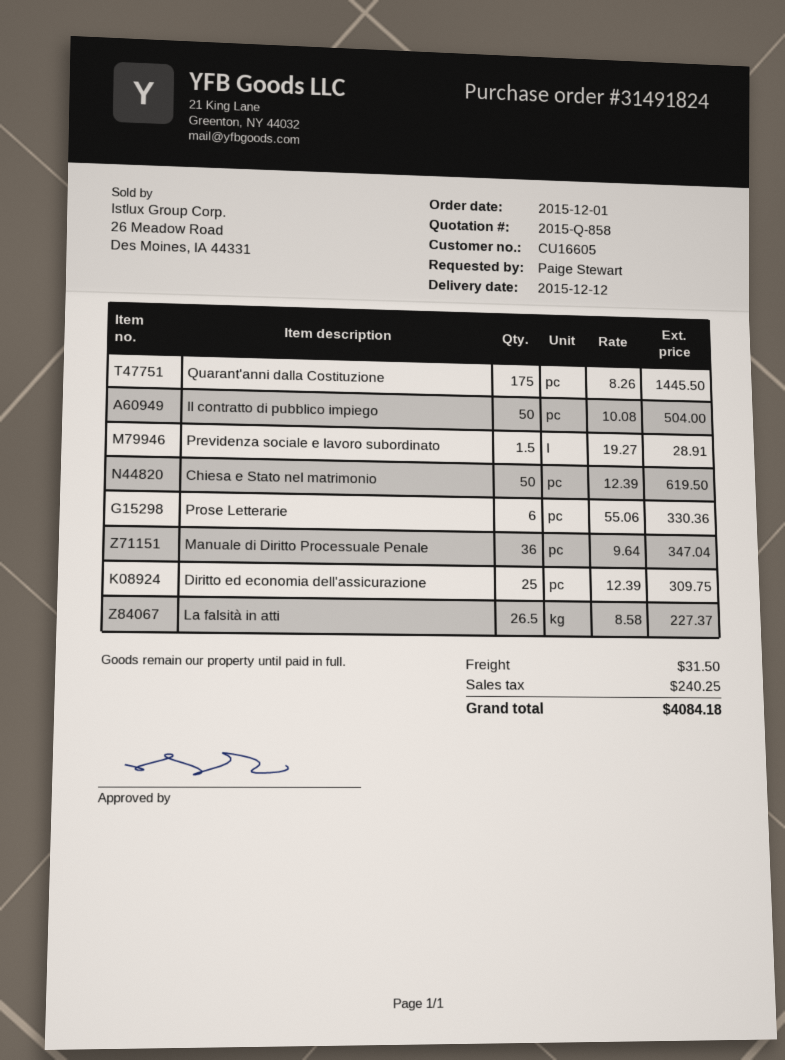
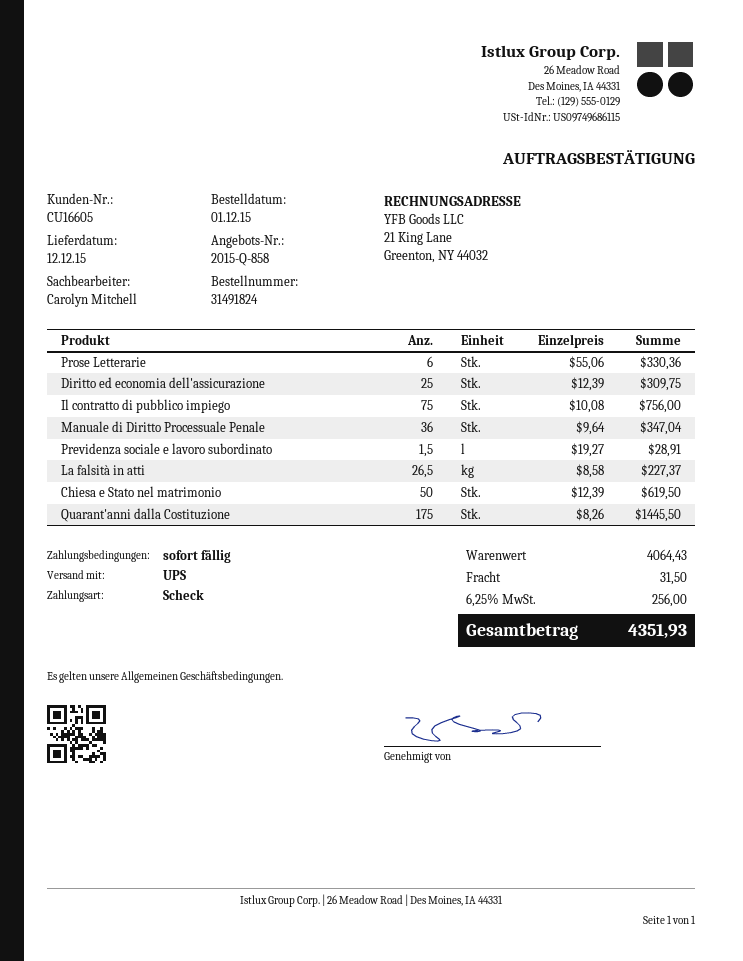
Il contratto di pubblico impiego: 50 x 10.08 = 504.00 -> 75 x 10.08 = 756.00
tax: 240.25 -> 256.00
total: 4084.18 -> 4351.93

